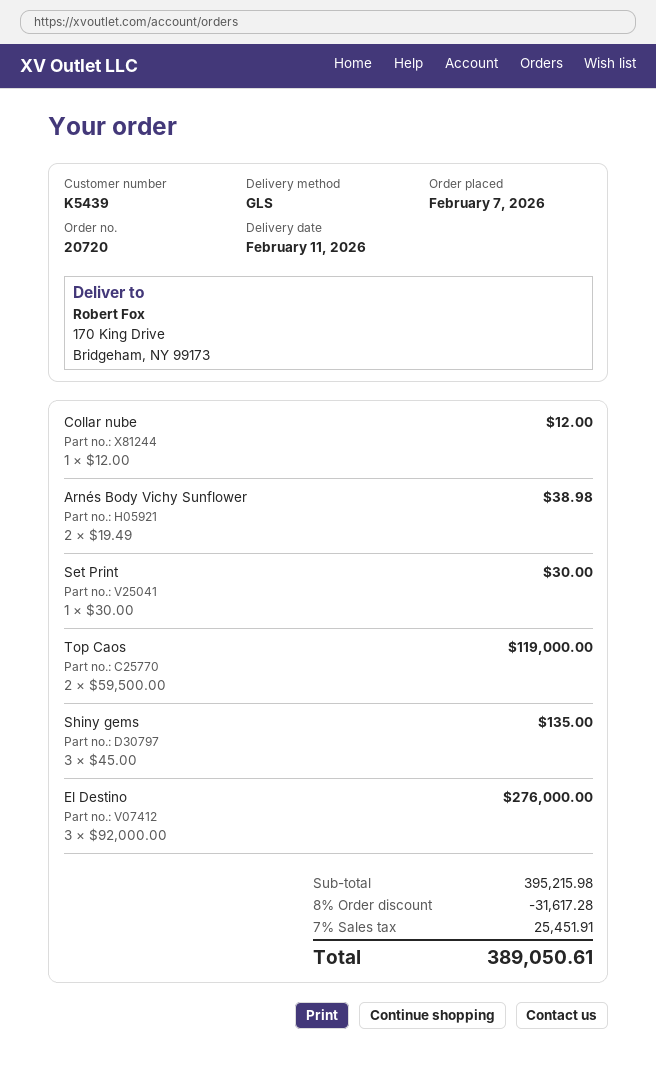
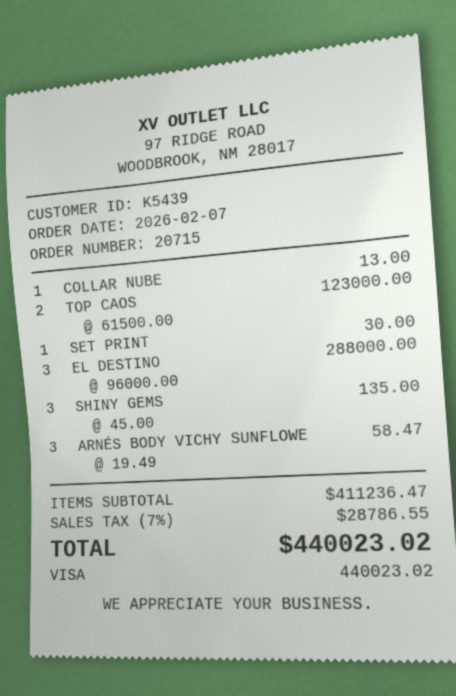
order number: 20720 -> 20715
Collar nube: 1 x 12.00 = 12.00 -> 1 x 13.00 = 13.00
Arnés Body Vichy Sunflower: 2 x 19.49 = 38.98 -> 3 x 19.49 = 58.47
Top Caos: 2 x 59500.00 = 119000.00 -> 2 x 61500.00 = 123000.00
El Destino: 3 x 92000.00 = 276000.00 -> 3 x 96000.00 = 288000.00
subtotal: 395215.98 -> 411236.47
discount: 8% = 31617.28 -> none
tax: 7% = 25451.91 -> 7% = 28786.55
total: 389050.61 -> 440023.02

